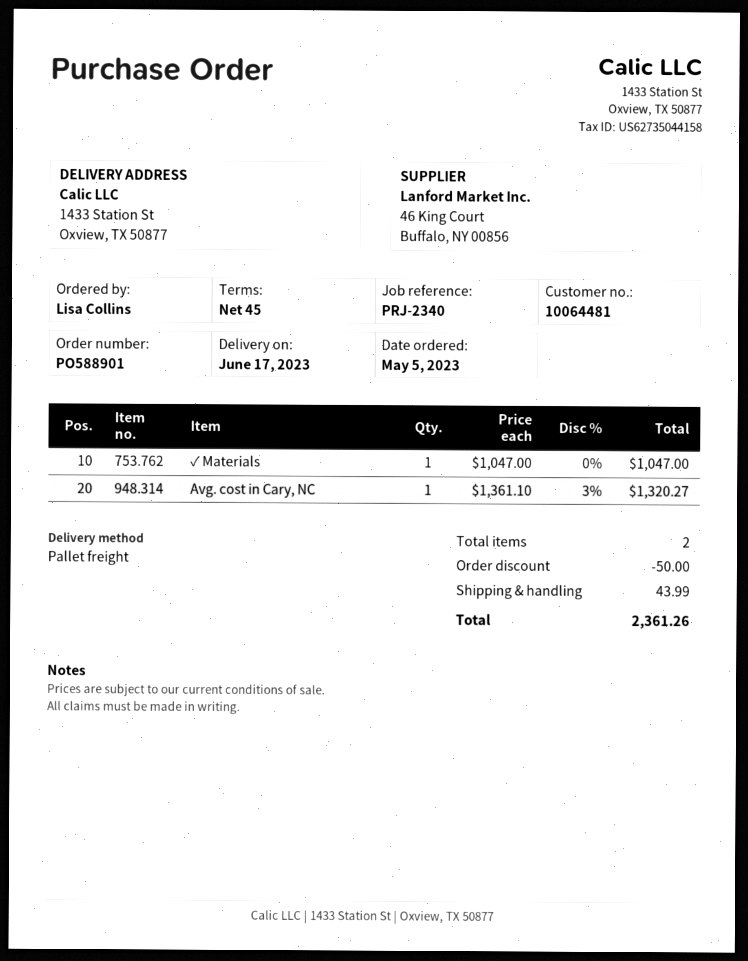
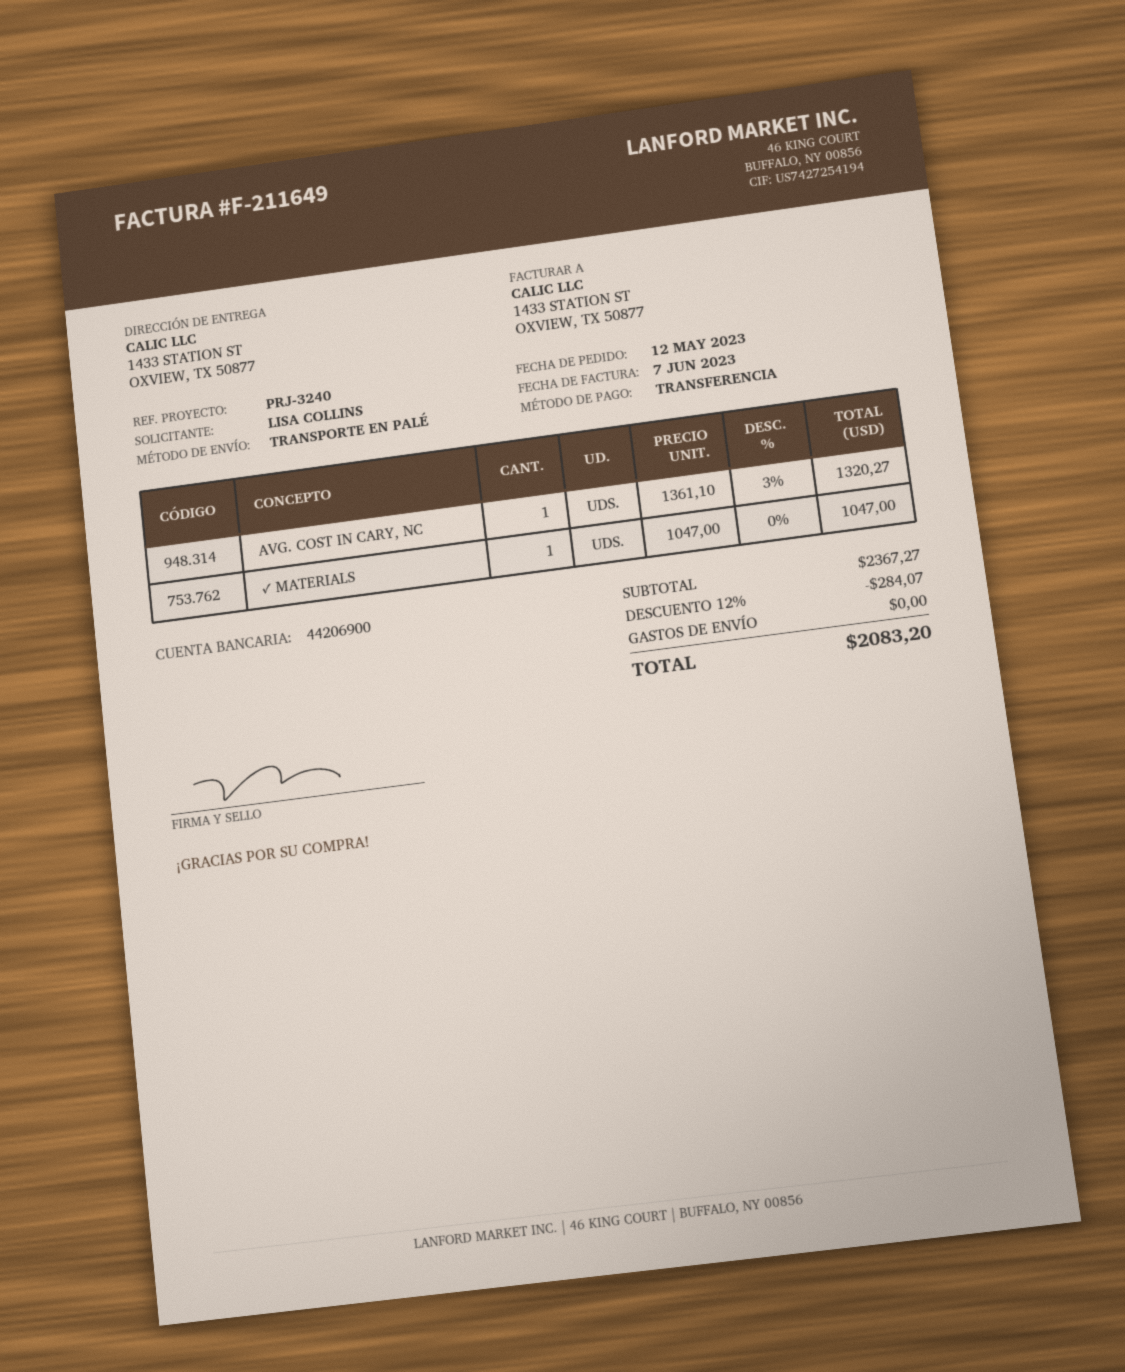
order date: 2023-05-05 -> 2023-05-12
reference: PRJ-2340 -> PRJ-3240
discount: 50.00 -> 284.07
shipping: 43.99 -> 0.00
total: 2361.26 -> 2083.20

